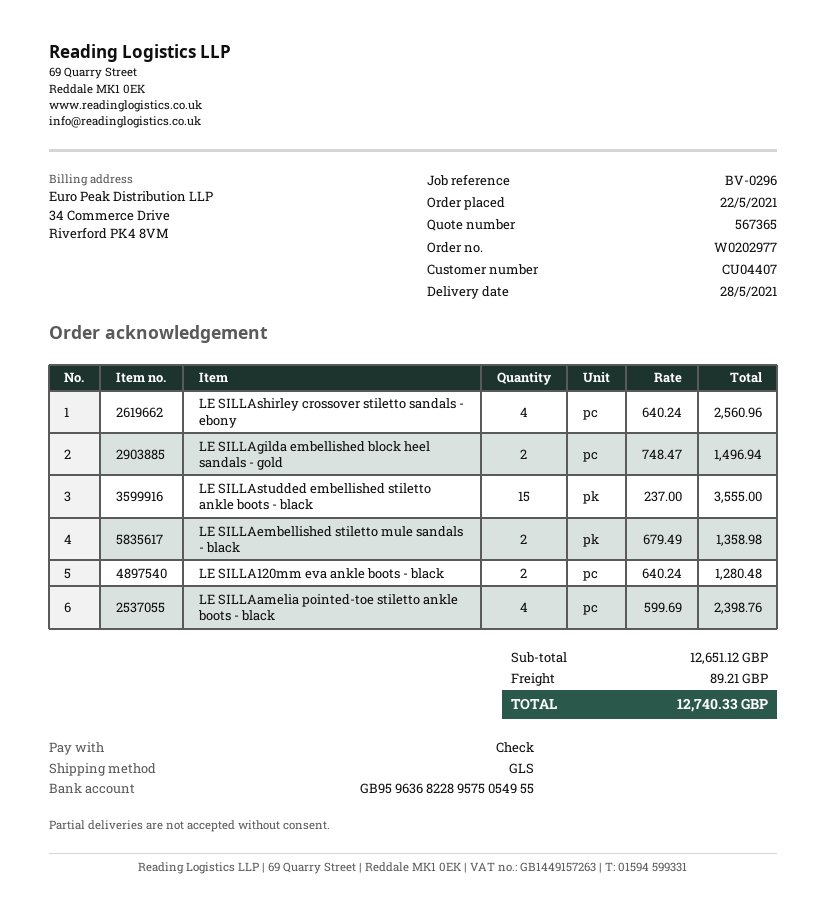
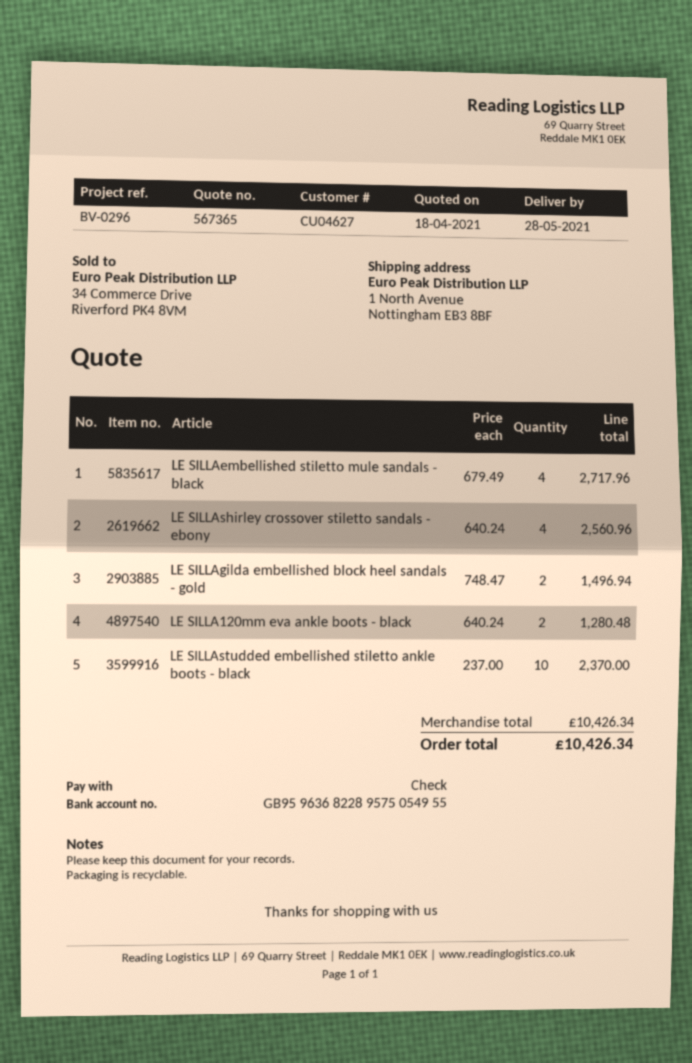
customer number: CU04407 -> CU04627
LE SILLAstudded embellished stiletto ankle boots - black: 15 x 237.00 = 3555.00 -> 10 x 237.00 = 2370.00
LE SILLAembellished stiletto mule sandals - black: 2 x 679.49 = 1358.98 -> 4 x 679.49 = 2717.96
LE SILLAamelia pointed-toe stiletto ankle boots - black: 4 x 599.69 = 2398.76 -> none
subtotal: 12651.12 -> 10426.34
shipping: 89.21 -> none
total: 12740.33 -> 10426.34

